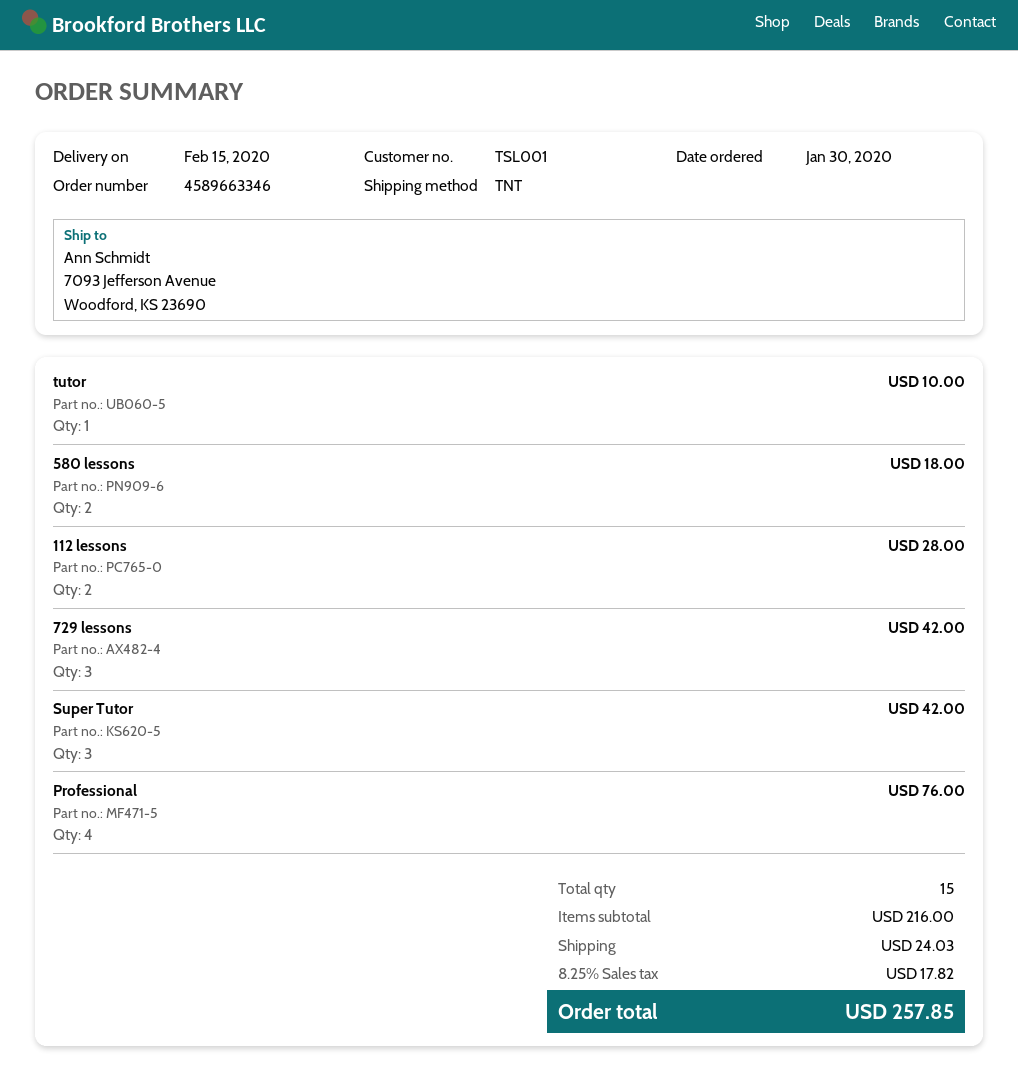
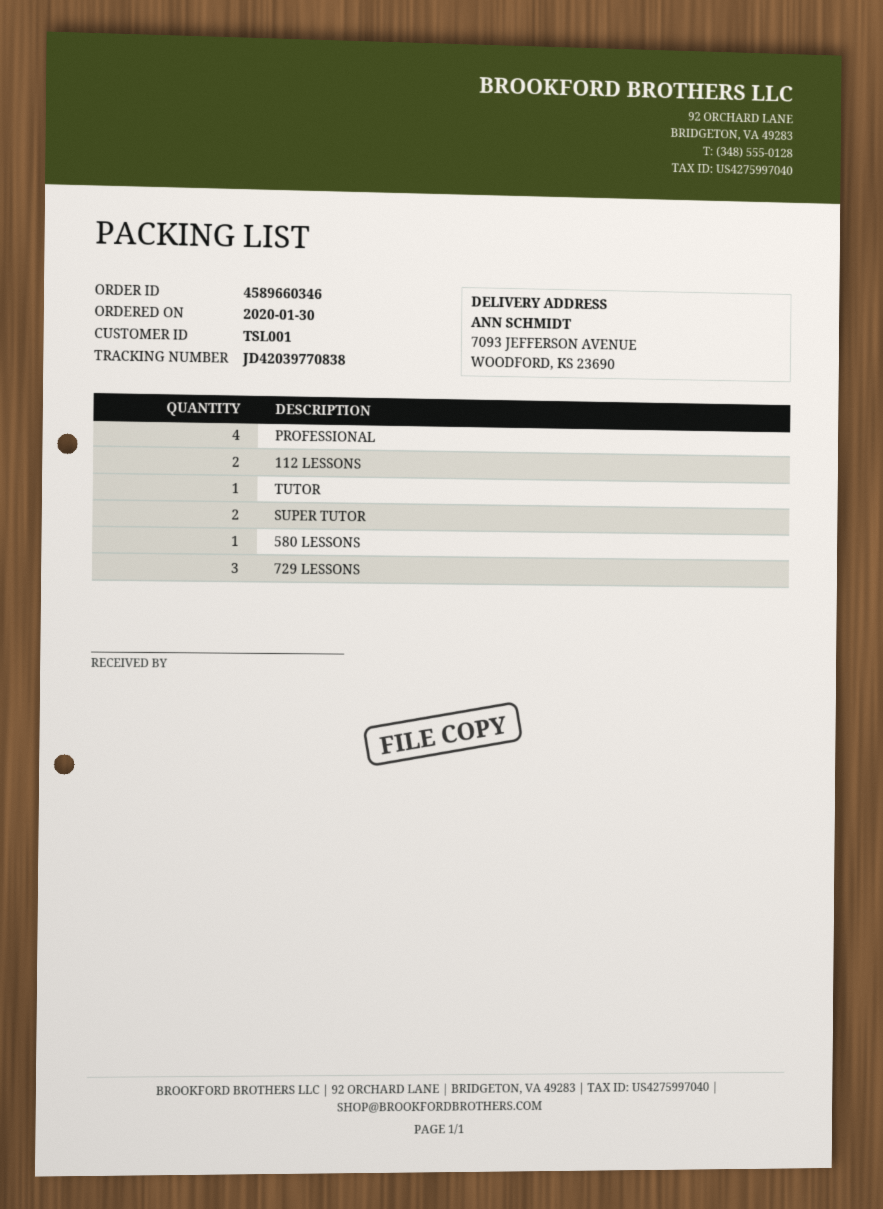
order number: 4589663346 -> 4589660346
580 lessons: 2 -> 1
Super Tutor: 3 -> 2

